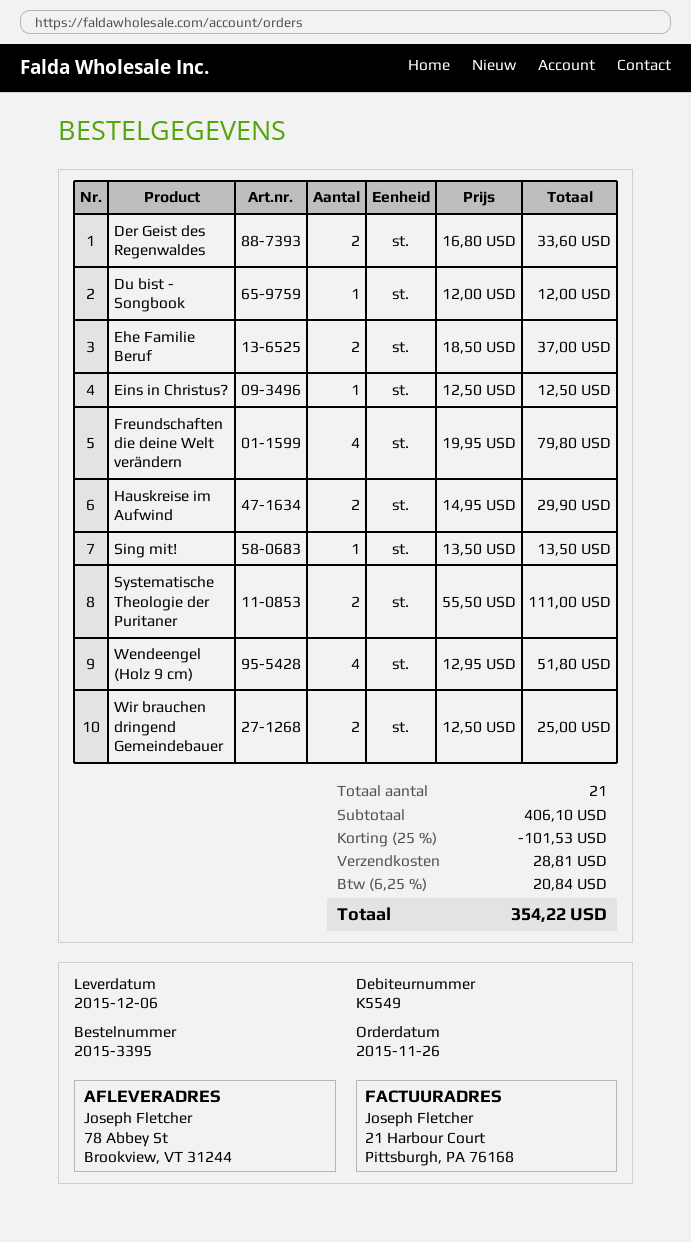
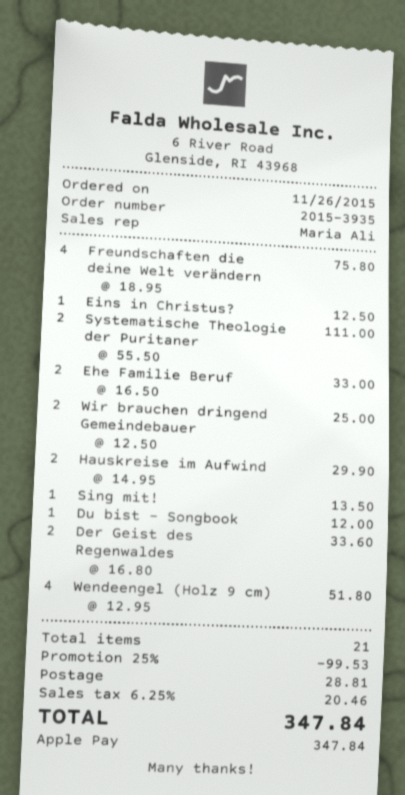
order number: 2015-3395 -> 2015-3935
Ehe Familie Beruf: 2 x 18.50 = 37.00 -> 2 x 16.50 = 33.00
Freundschaften die deine Welt verändern: 4 x 19.95 = 79.80 -> 4 x 18.95 = 75.80
discount: 25% = 101.53 -> 25% = 99.53
tax: 6.25% = 20.84 -> 6.25% = 20.46
total: 354.22 -> 347.84

